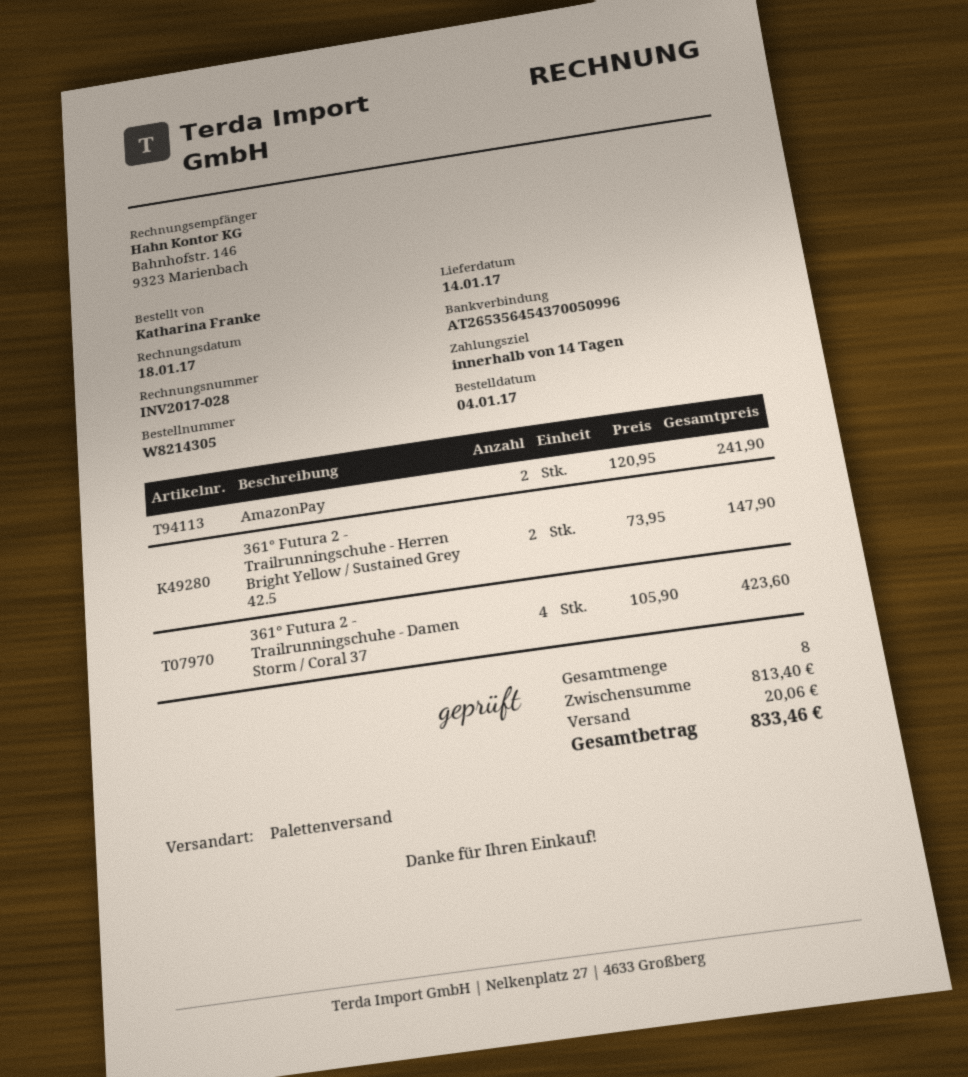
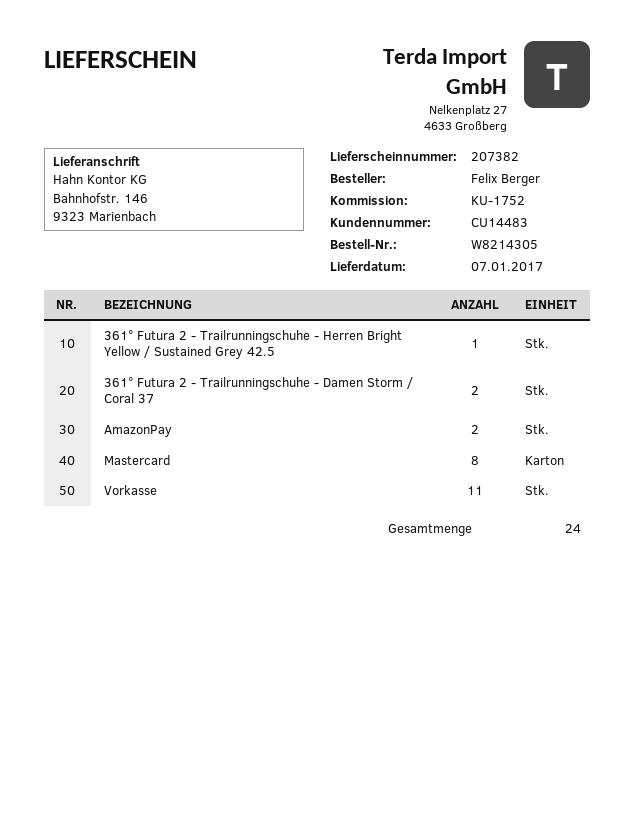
delivery date: 2017-01-14 -> 2017-01-07
ordered by: Katharina Franke -> Felix Berger
361° Futura 2 - Trailrunningschuhe - Herren Bright Yellow / Sustained Grey 42.5: 2 -> 1
361° Futura 2 - Trailrunningschuhe - Damen Storm / Coral 37: 4 -> 2
Mastercard: none -> 8
Vorkasse: none -> 11
total quantity: 8 -> 24

